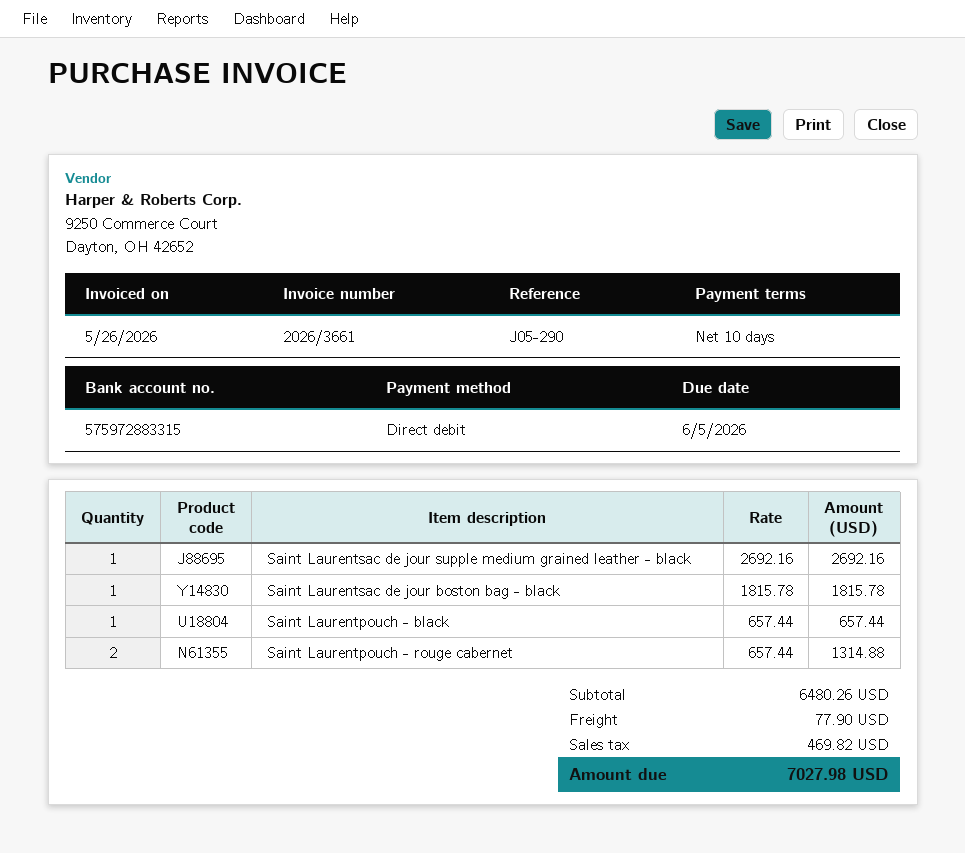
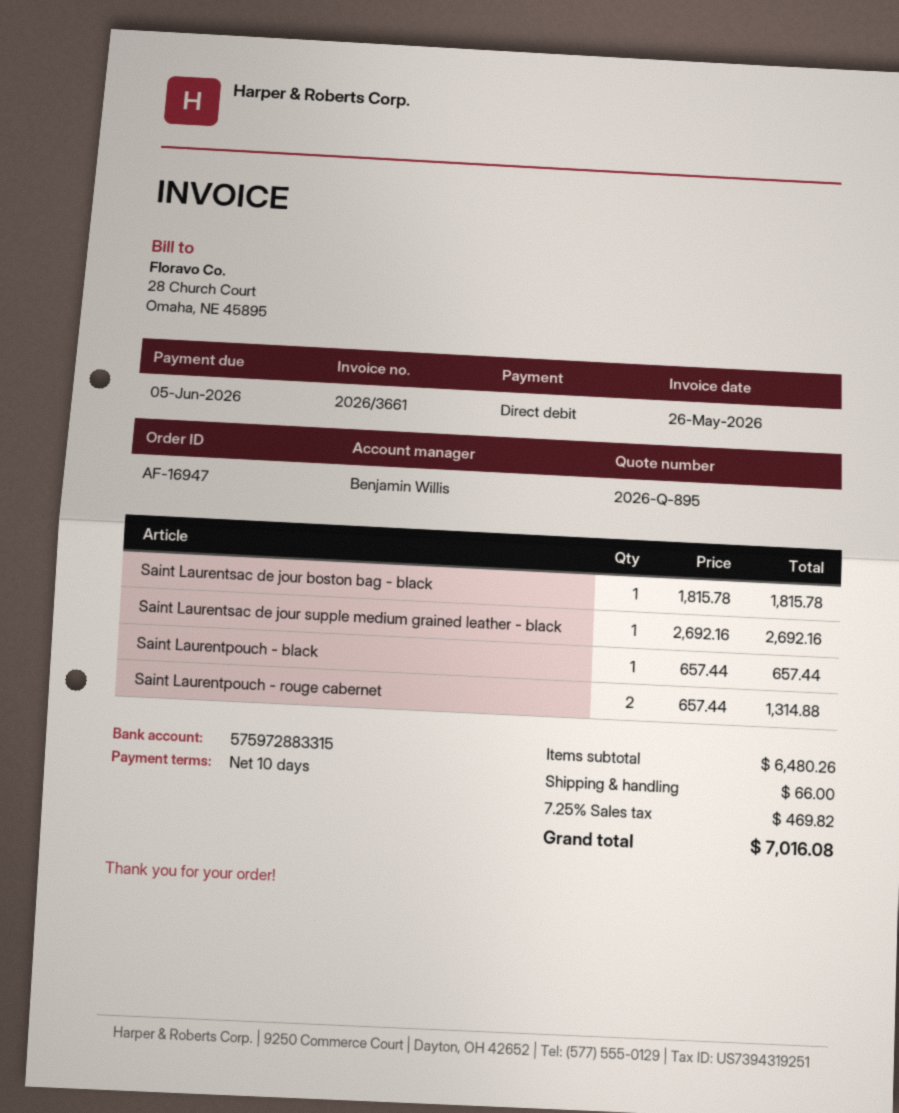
shipping: 77.90 -> 66.00
total: 7027.98 -> 7016.08

